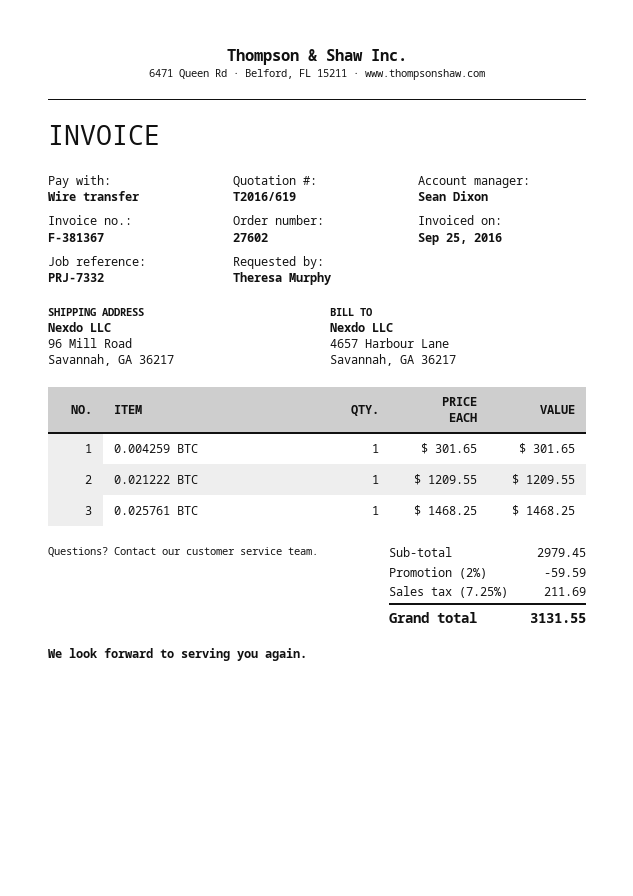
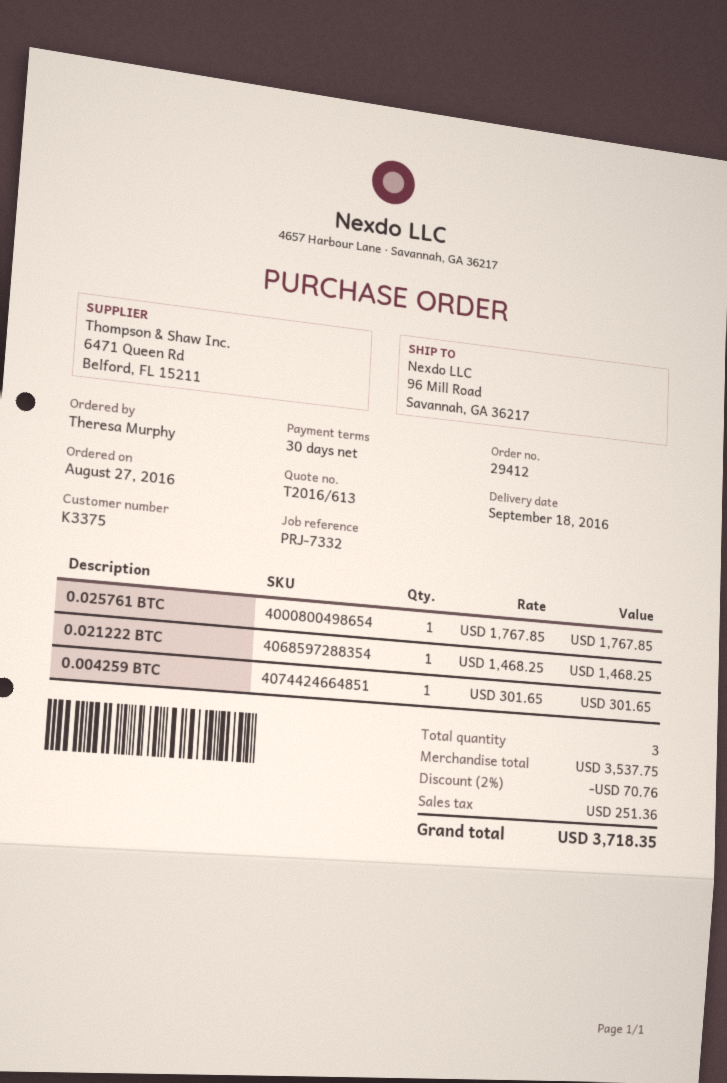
quote number: T2016/619 -> T2016/613
order number: 27602 -> 29412
0.021222 BTC: 1 x 1209.55 = 1209.55 -> 1 x 1468.25 = 1468.25
0.025761 BTC: 1 x 1468.25 = 1468.25 -> 1 x 1767.85 = 1767.85
subtotal: 2979.45 -> 3537.75
discount: 2% = 59.59 -> 2% = 70.76
tax: 211.69 -> 251.36
total: 3131.55 -> 3718.35

